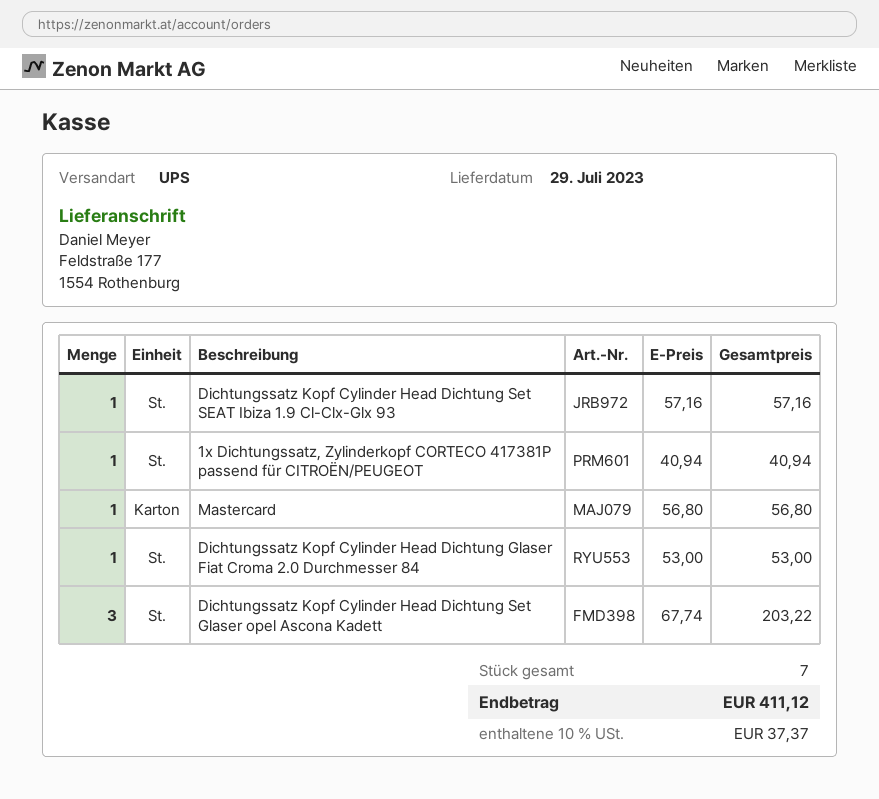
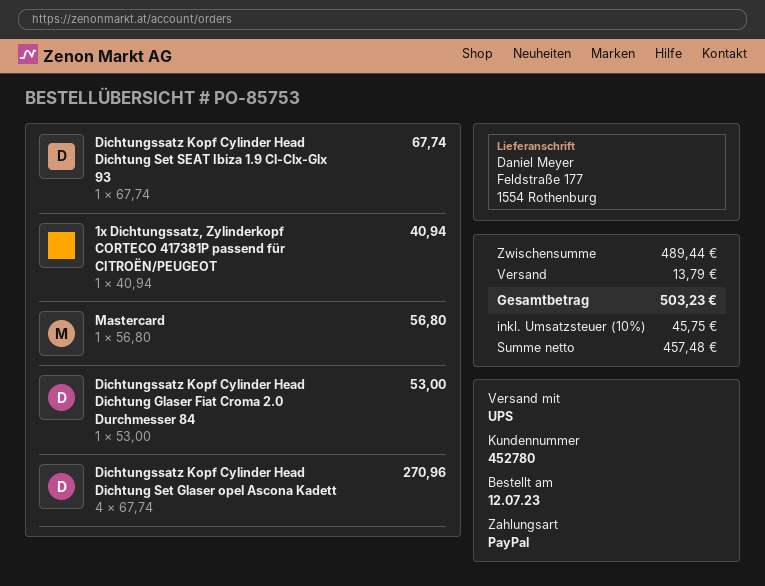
Dichtungssatz Kopf Cylinder Head Dichtung Set SEAT Ibiza 1.9 Cl-Clx-Glx 93: 1 x 57.16 = 57.16 -> 1 x 67.74 = 67.74
Dichtungssatz Kopf Cylinder Head Dichtung Set Glaser opel Ascona Kadett: 3 x 67.74 = 203.22 -> 4 x 67.74 = 270.96
shipping: none -> 13.79
tax: 10% = 37.37 -> 10% = 45.75
total: 411.12 -> 503.23

